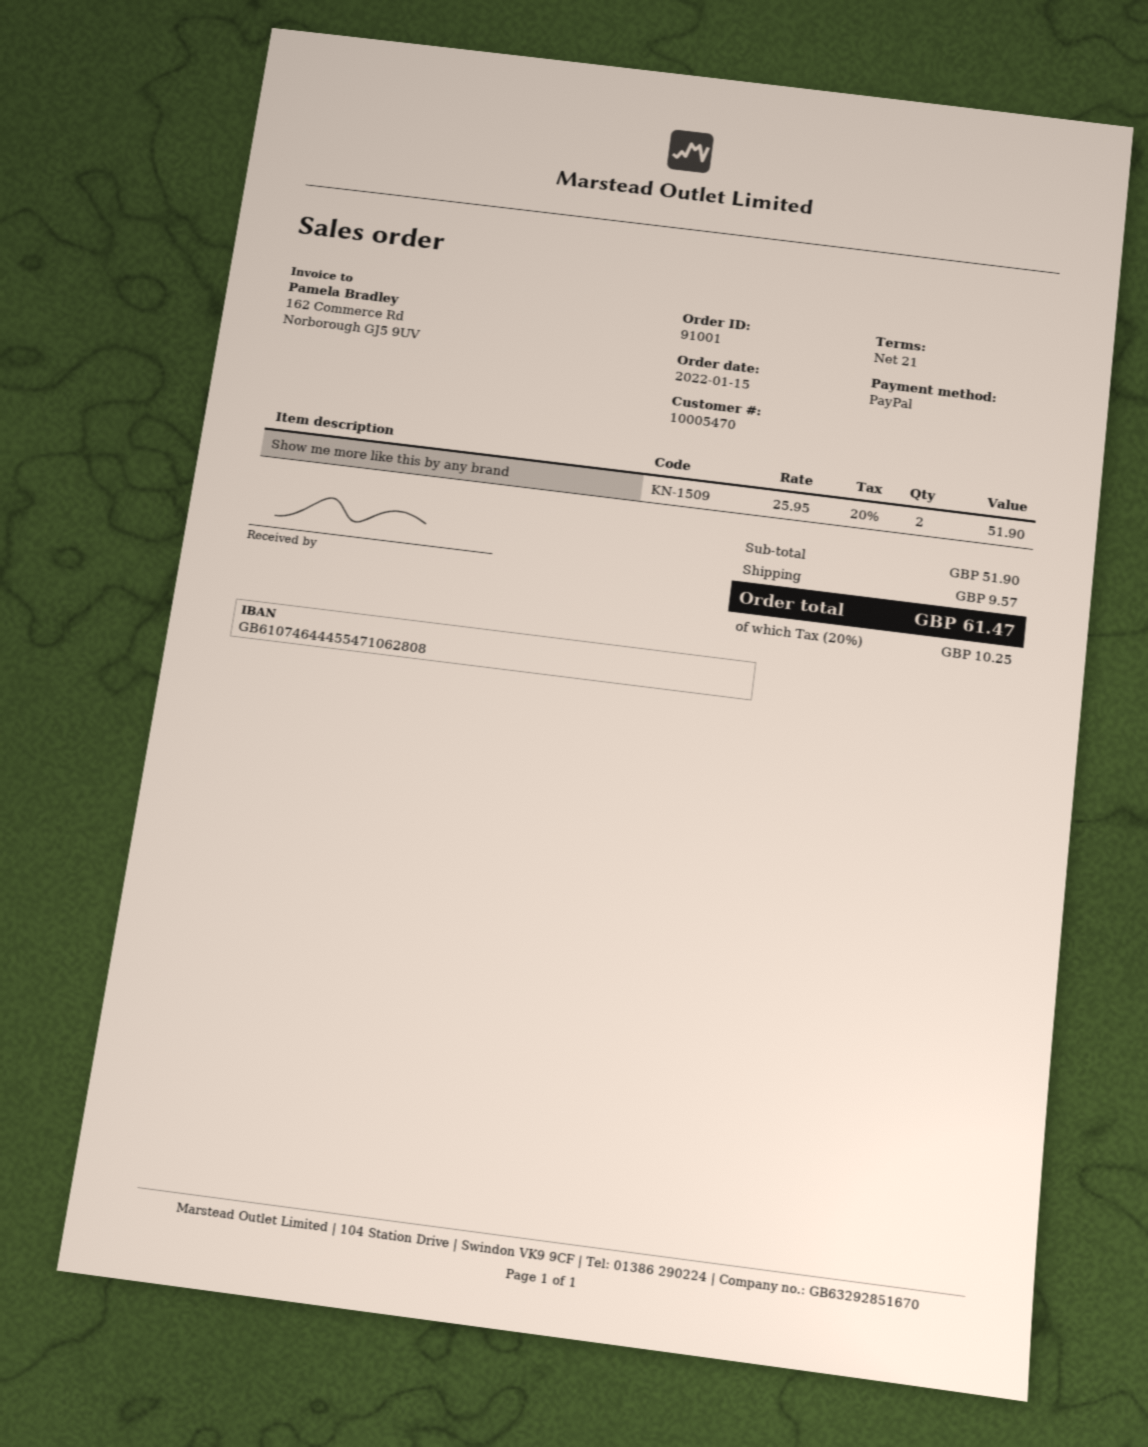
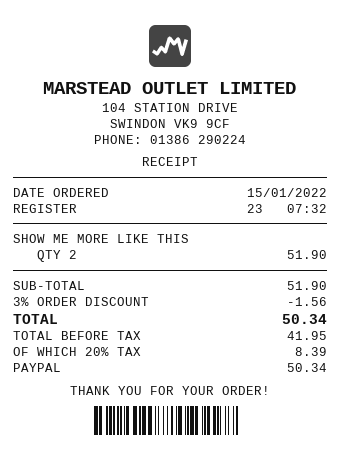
discount: none -> 3% = 1.56
shipping: 9.57 -> none
tax: 20% = 10.25 -> 20% = 8.39
total: 61.47 -> 50.34

